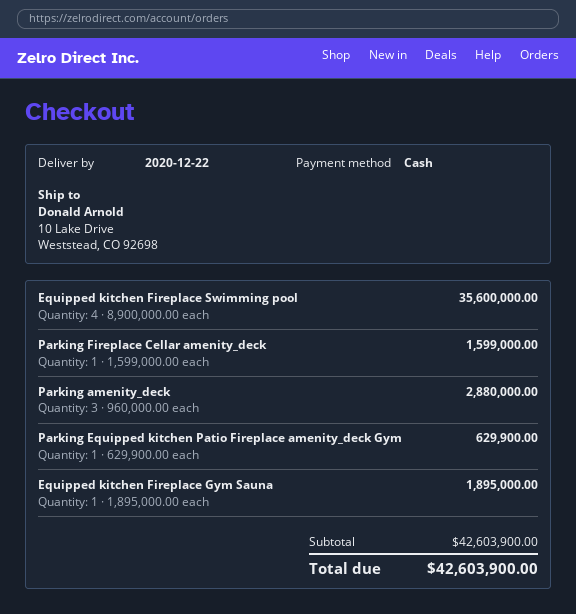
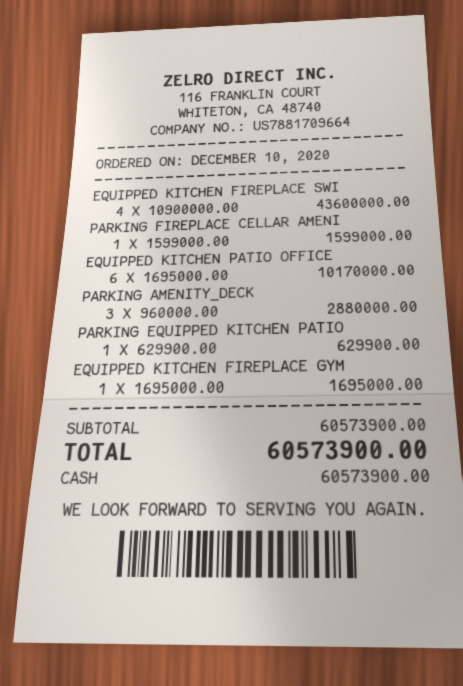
Equipped kitchen Fireplace Swimming pool: 4 x 8900000.00 = 35600000.00 -> 4 x 10900000.00 = 43600000.00
Equipped kitchen Fireplace Gym Sauna: 1 x 1895000.00 = 1895000.00 -> 1 x 1695000.00 = 1695000.00
EQUIPPED KITCHEN PATIO OFFICE: none -> 6 x 1695000.00 = 10170000.00
subtotal: 42603900.00 -> 60573900.00
total: 42603900.00 -> 60573900.00

